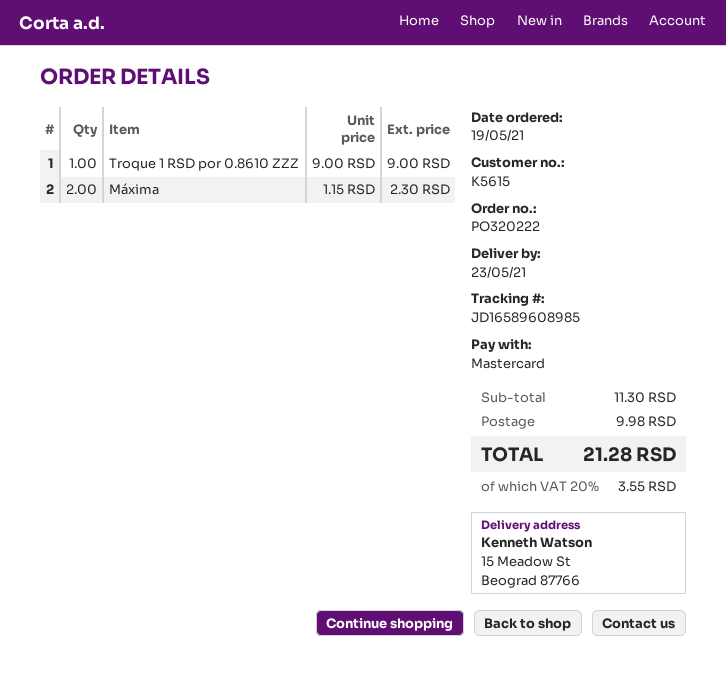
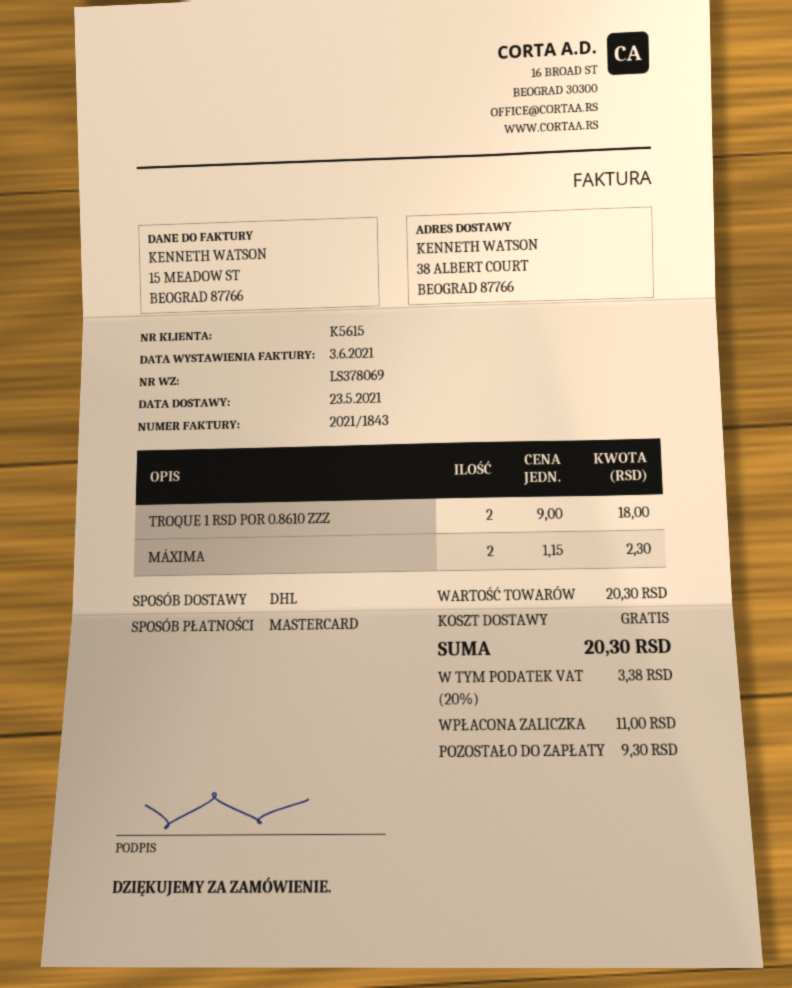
ship to: 15 Meadow St, Beograd 87766 -> 38 ALBERT COURT, BEOGRAD 87766
Troque 1 RSD por 0.8610 ZZZ: 1 x 9.00 = 9.00 -> 2 x 9.00 = 18.00
subtotal: 11.30 -> 20.30
shipping: 9.98 -> 0.00
tax: 20% = 3.55 -> 20% = 3.38
total: 21.28 -> 20.30

